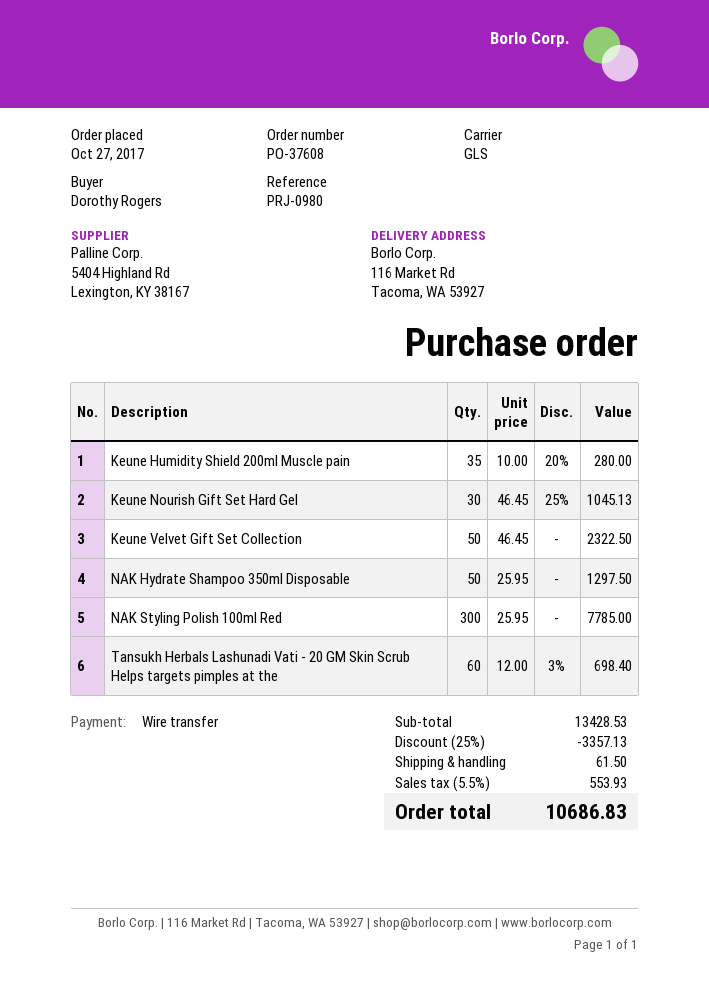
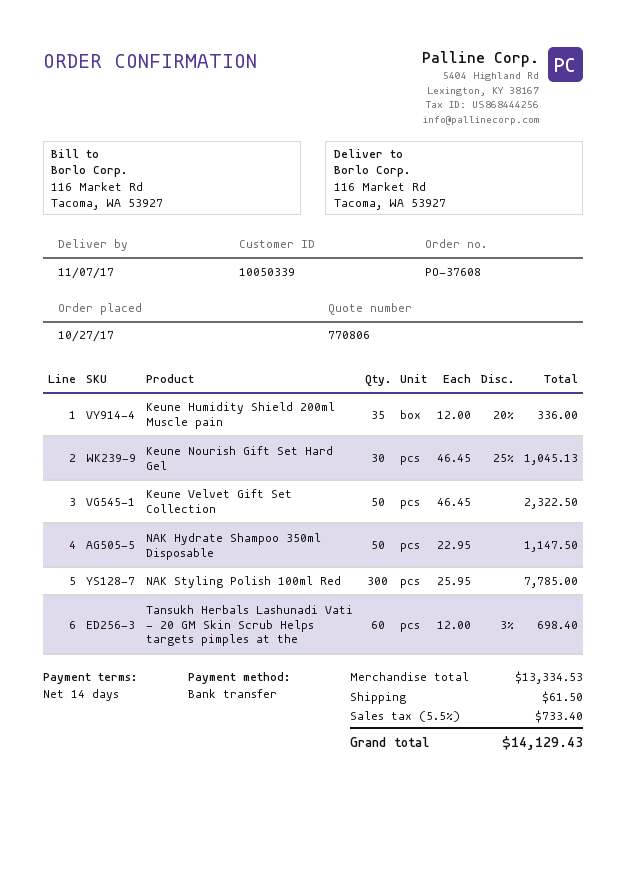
Keune Humidity Shield 200ml Muscle pain: 35 x 10.00 - 20% = 280.00 -> 35 x 12.00 - 20% = 336.00
NAK Hydrate Shampoo 350ml Disposable: 50 x 25.95 = 1297.50 -> 50 x 22.95 = 1147.50
subtotal: 13428.53 -> 13334.53
discount: 25% = 3357.13 -> none
tax: 5.5% = 553.93 -> 5.5% = 733.40
total: 10686.83 -> 14129.43

